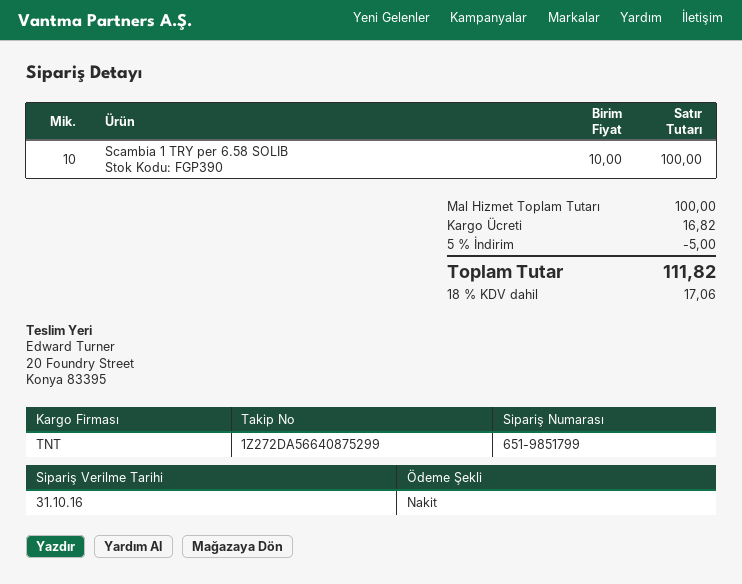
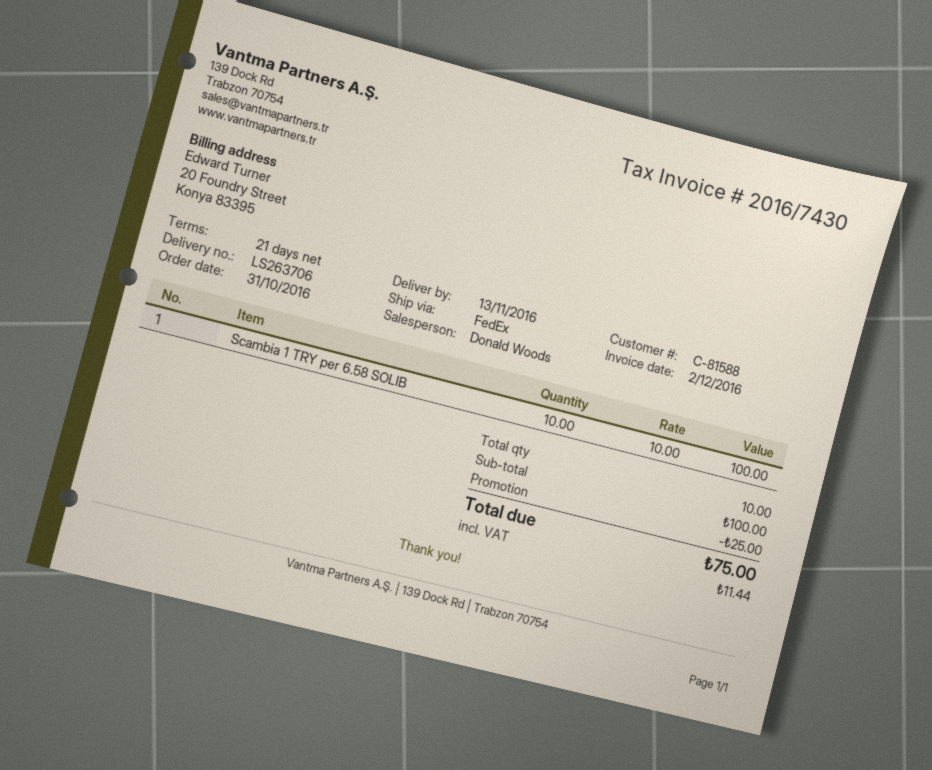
shipping method: TNT -> FedEx
discount: 5.00 -> 25.00
shipping: 16.82 -> none
tax: 17.06 -> 11.44
total: 111.82 -> 75.00

